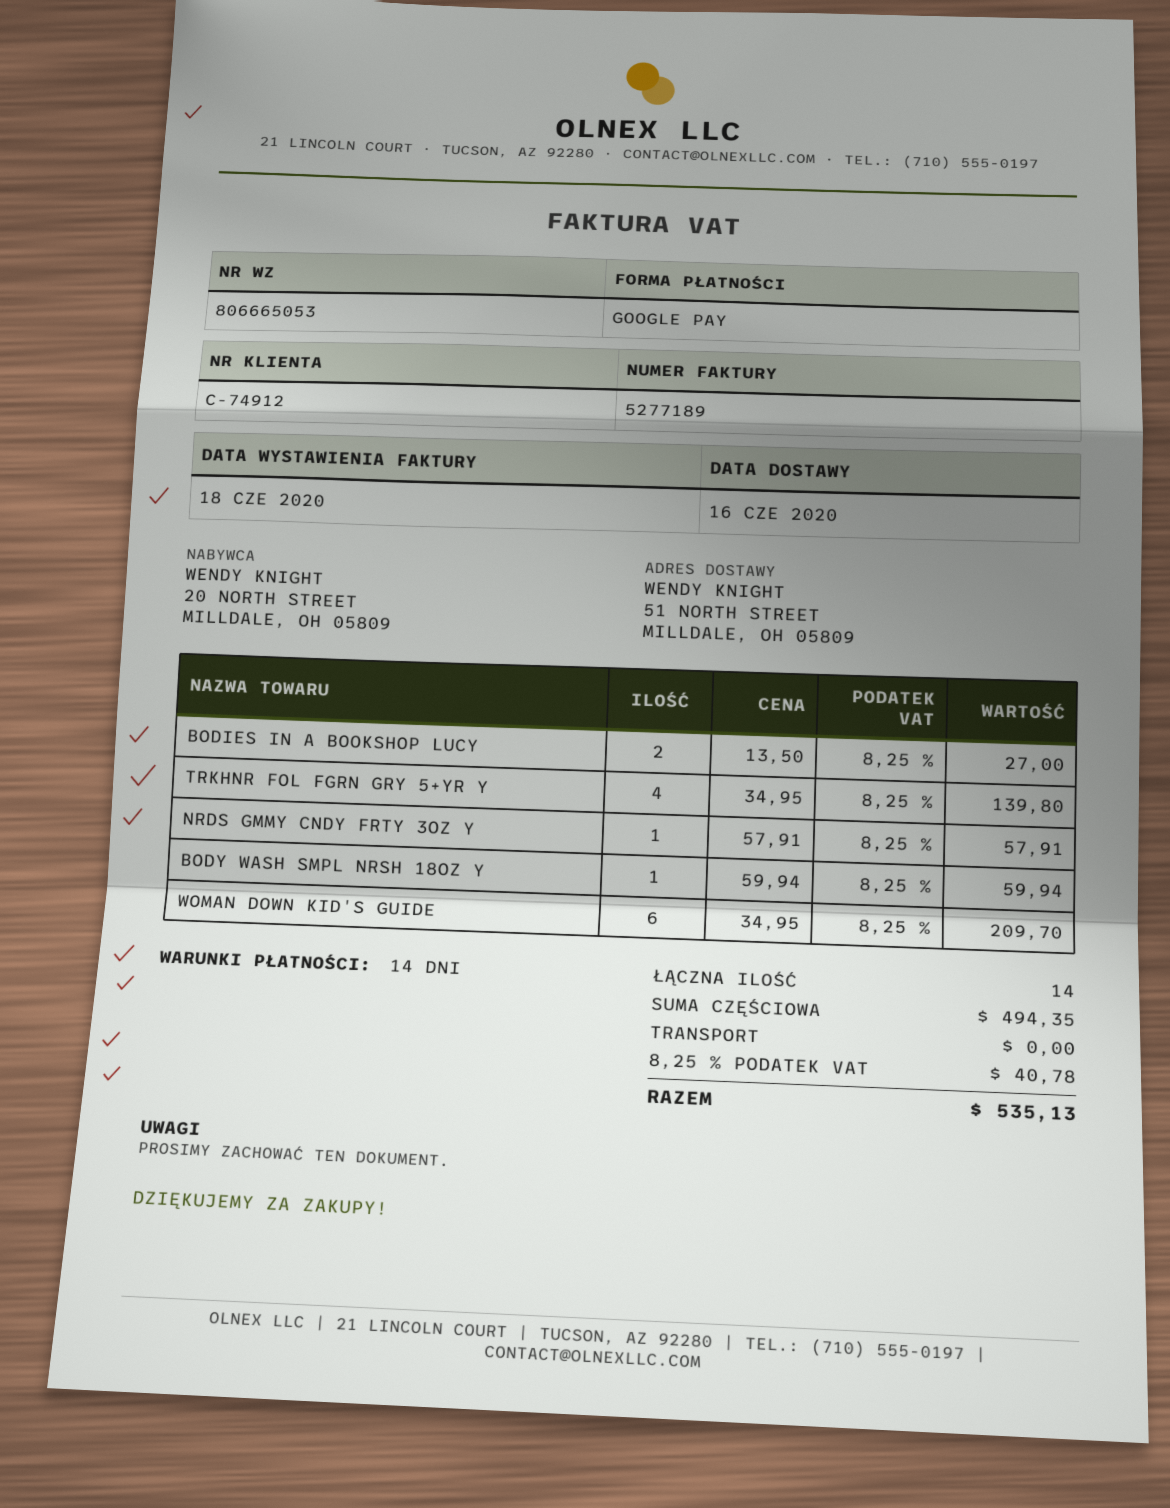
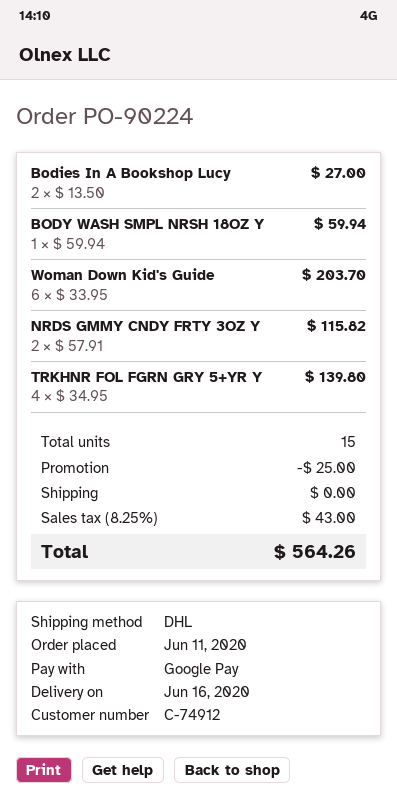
NRDS GMMY CNDY FRTY 3OZ Y: 1 x 57.91 = 57.91 -> 2 x 57.91 = 115.82
WOMAN DOWN KID'S GUIDE: 6 x 34.95 = 209.70 -> 6 x 33.95 = 203.70
total quantity: 14 -> 15
discount: none -> 25.00
tax: 8.25% = 40.78 -> 8.25% = 43.00
total: 535.13 -> 564.26

